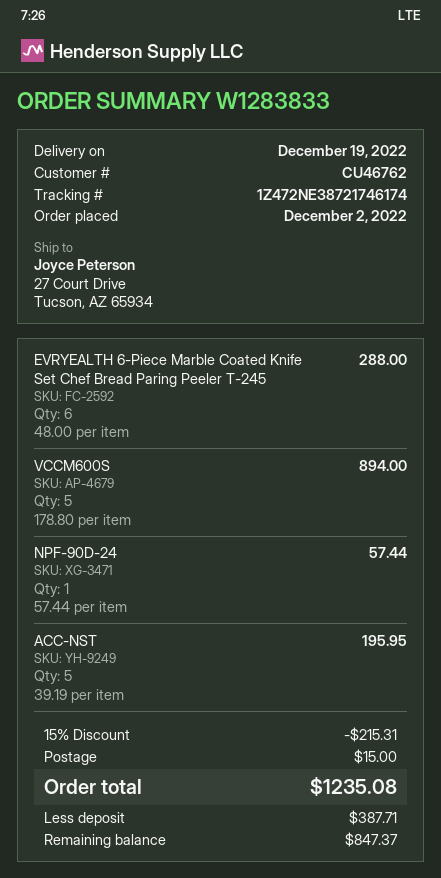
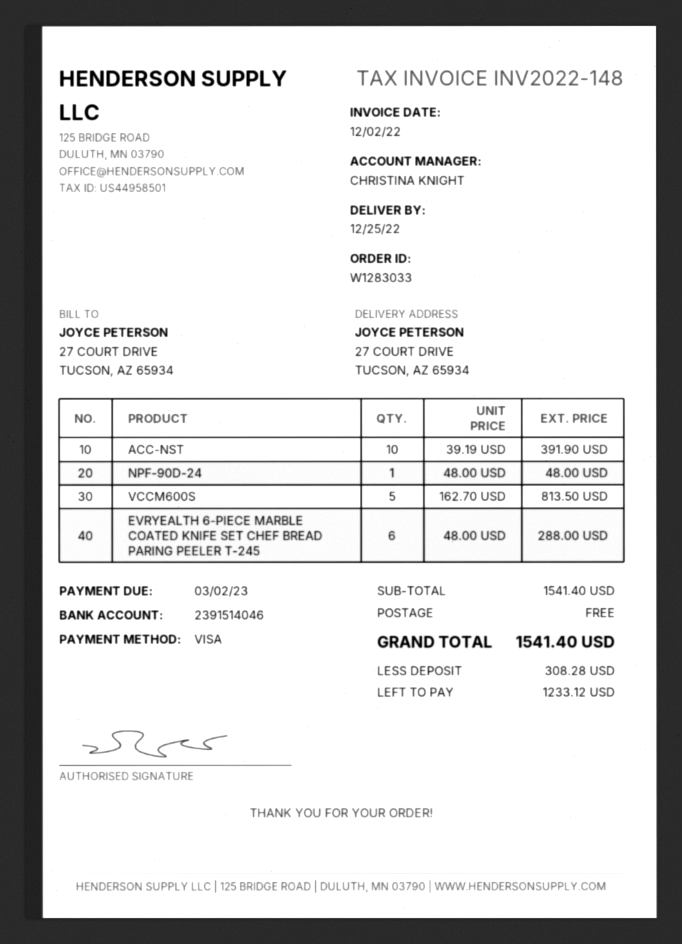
order number: W1283833 -> W1283033
delivery date: 2022-12-19 -> 2022-12-25
VCCM600S: 5 x 178.80 = 894.00 -> 5 x 162.70 = 813.50
NPF-90D-24: 1 x 57.44 = 57.44 -> 1 x 48.00 = 48.00
ACC-NST: 5 x 39.19 = 195.95 -> 10 x 39.19 = 391.90
discount: 15% = 215.31 -> none
shipping: 15.00 -> 0.00
total: 1235.08 -> 1541.40
deposit: 387.71 -> 308.28
balance: 847.37 -> 1233.12

